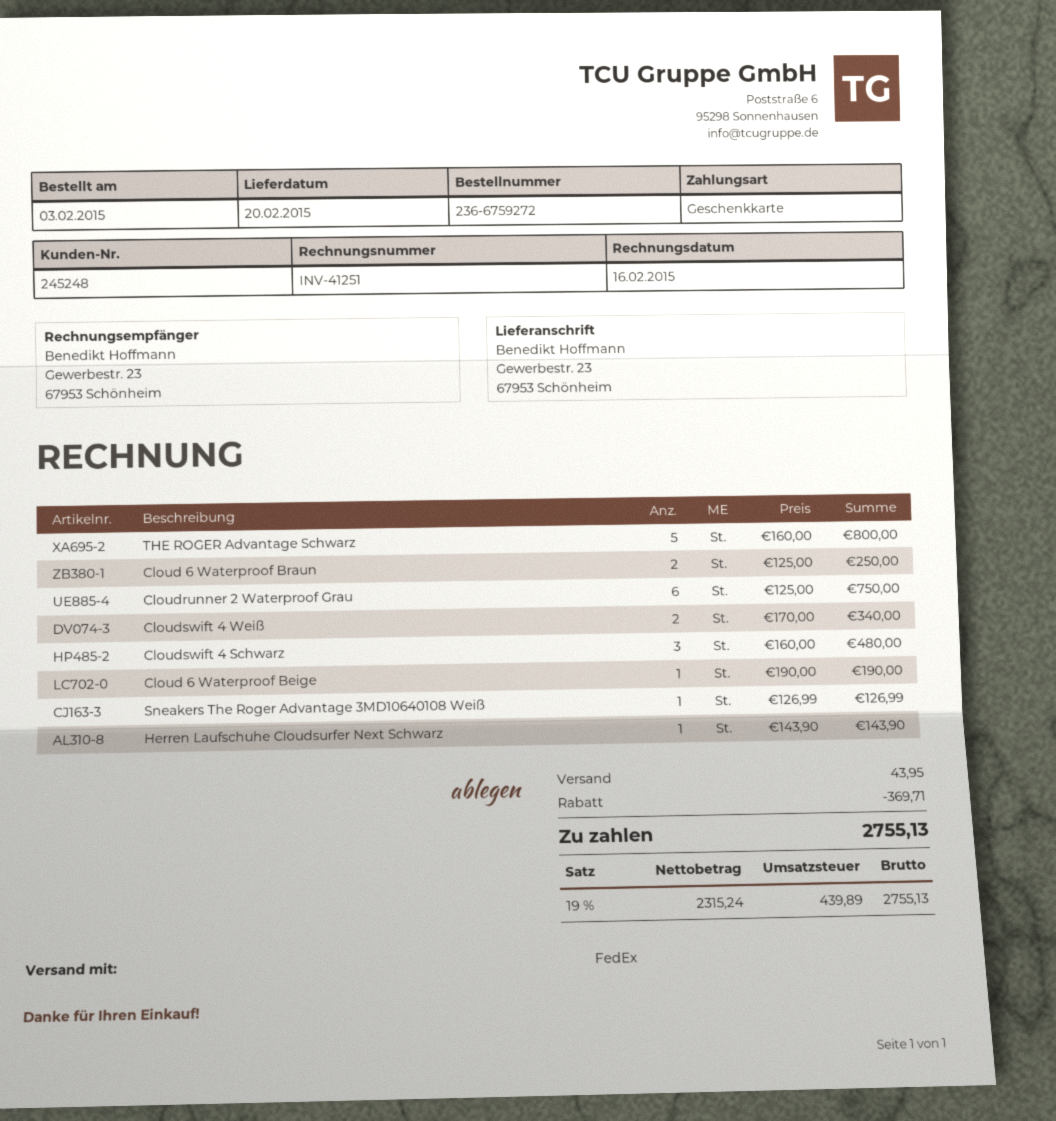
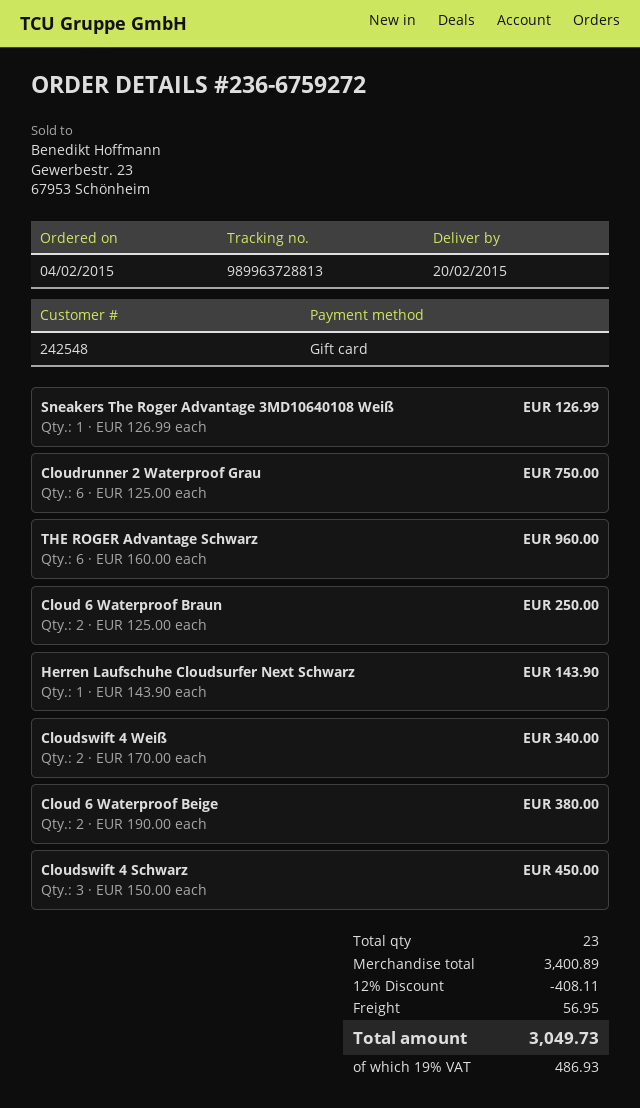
order date: 2015-02-03 -> 2015-02-04
customer number: 245248 -> 242548
THE ROGER Advantage Schwarz: 5 x 160.00 = 800.00 -> 6 x 160.00 = 960.00
Cloudswift 4 Schwarz: 3 x 160.00 = 480.00 -> 3 x 150.00 = 450.00
Cloud 6 Waterproof Beige: 1 x 190.00 = 190.00 -> 2 x 190.00 = 380.00
discount: 369.71 -> 408.11
shipping: 43.95 -> 56.95
tax: 19% = 439.89 -> 19% = 486.93
total: 2755.13 -> 3049.73

